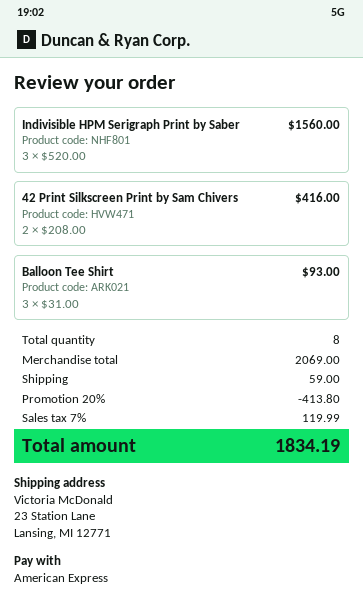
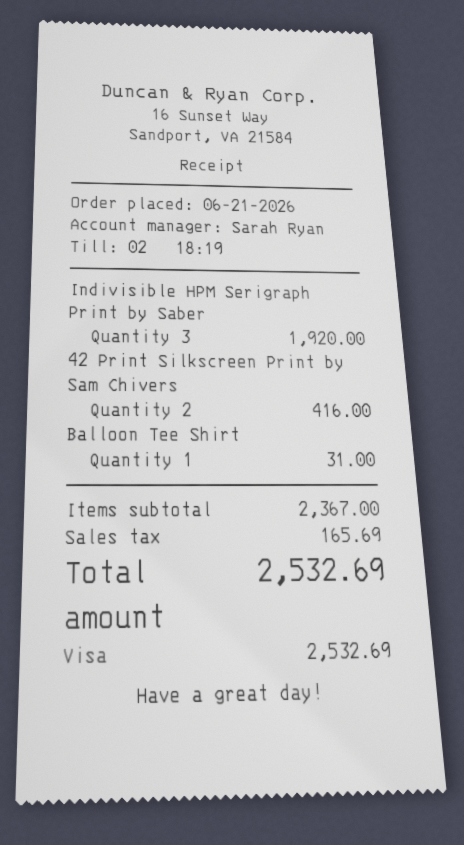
payment method: American Express -> Visa
Indivisible HPM Serigraph Print by Saber: 3 for 1560.00 -> 3 for 1920.00
Balloon Tee Shirt: 3 for 93.00 -> 1 for 31.00
subtotal: 2069.00 -> 2367.00
discount: 20% = 413.80 -> none
shipping: 59.00 -> none
tax: 119.99 -> 165.69
total: 1834.19 -> 2532.69

